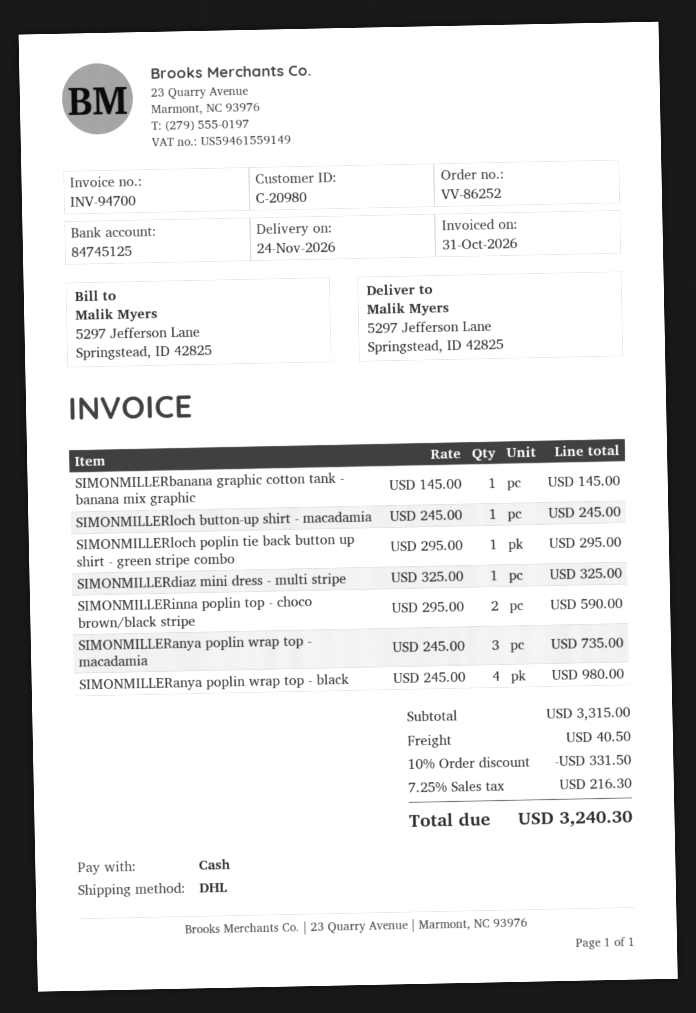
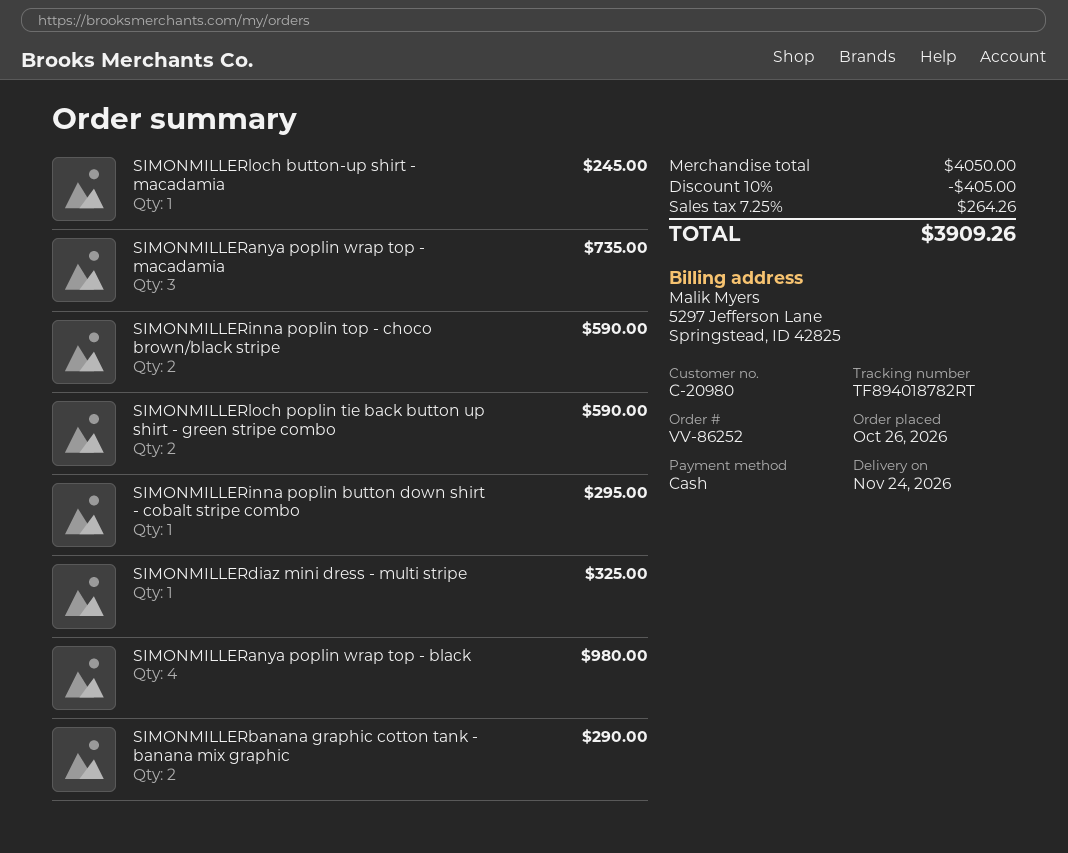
SIMONMILLERbanana graphic cotton tank - banana mix graphic: 1 for 145.00 -> 2 for 290.00
SIMONMILLERloch poplin tie back button up shirt - green stripe combo: 1 for 295.00 -> 2 for 590.00
SIMONMILLERinna poplin button down shirt - cobalt stripe combo: none -> 1 for 295.00
subtotal: 3315.00 -> 4050.00
discount: 10% = 331.50 -> 10% = 405.00
shipping: 40.50 -> none
tax: 7.25% = 216.30 -> 7.25% = 264.26
total: 3240.30 -> 3909.26

